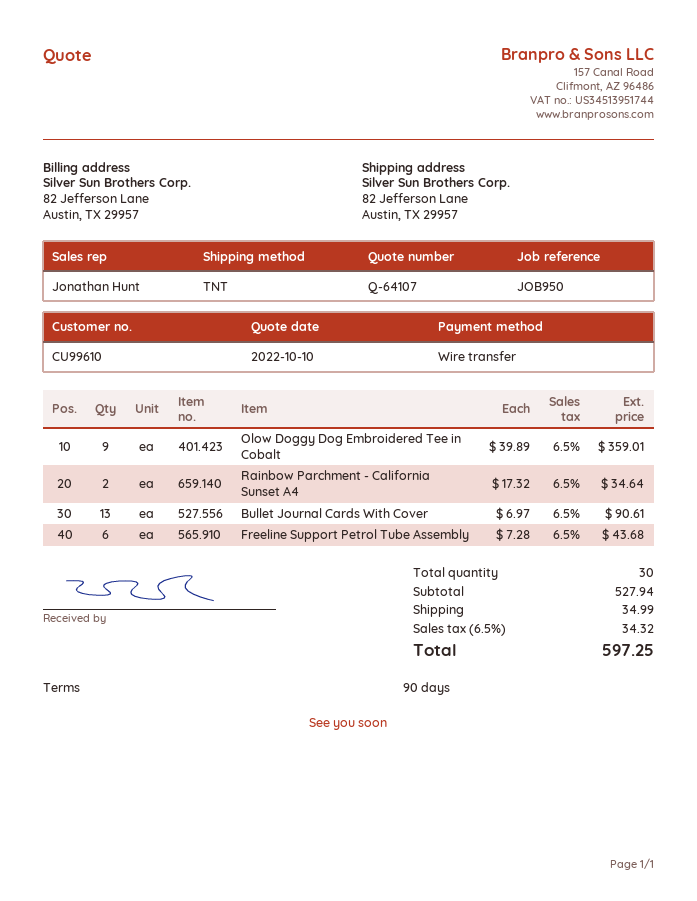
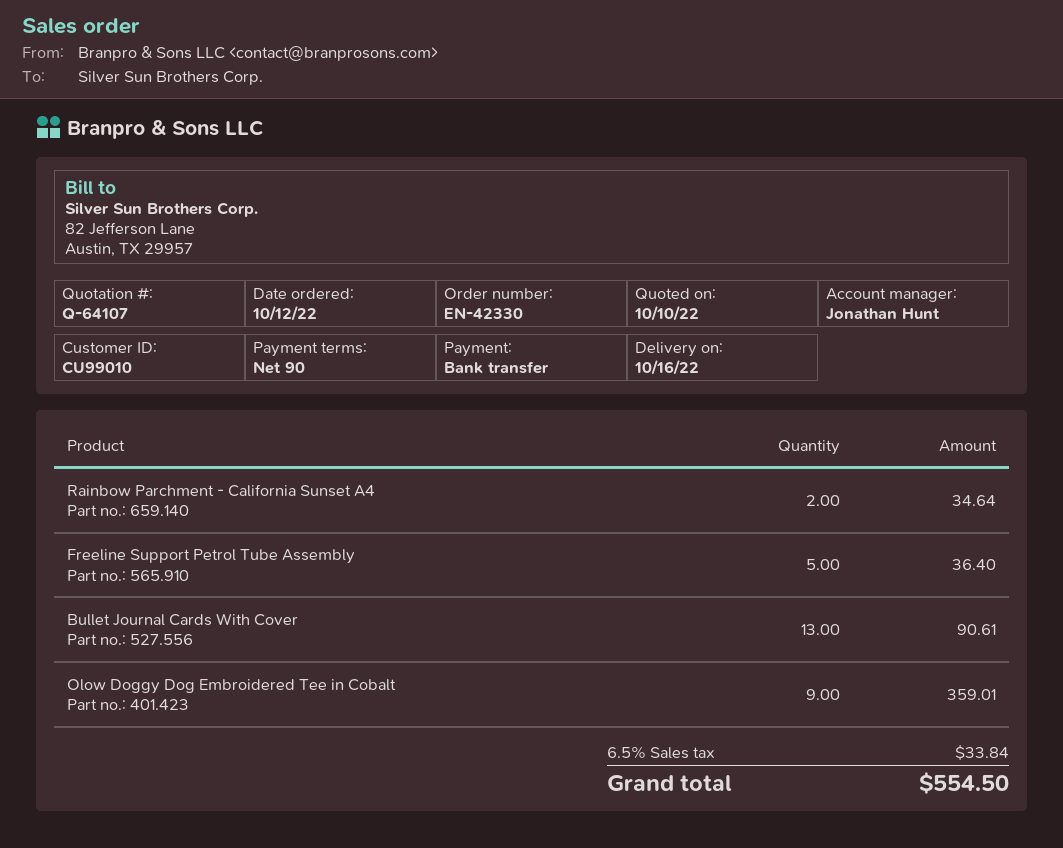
customer number: CU99610 -> CU99010
Freeline Support Petrol Tube Assembly: 6 for 43.68 -> 5 for 36.40
shipping: 34.99 -> none
tax: 6.5% = 34.32 -> 6.5% = 33.84
total: 597.25 -> 554.50

